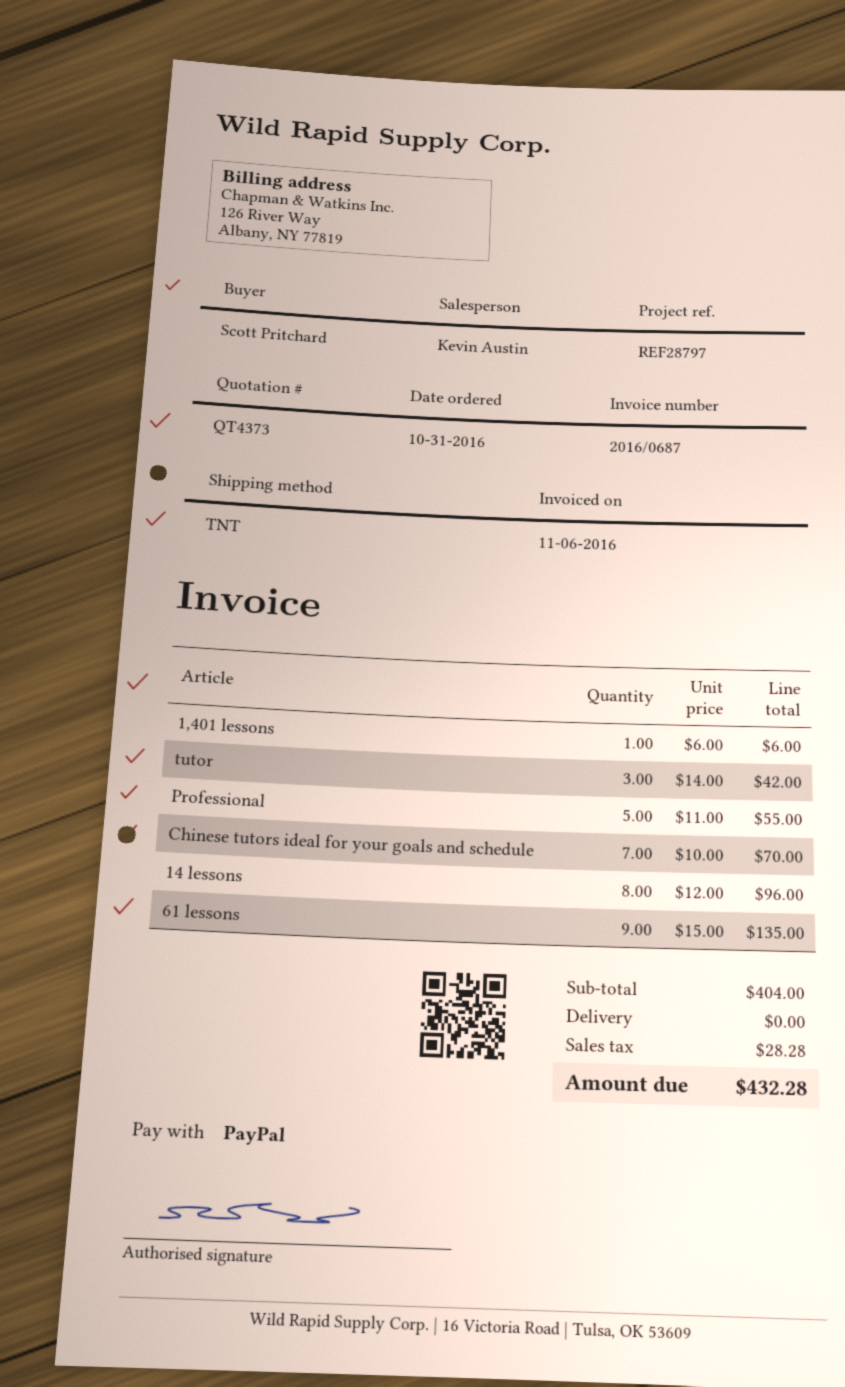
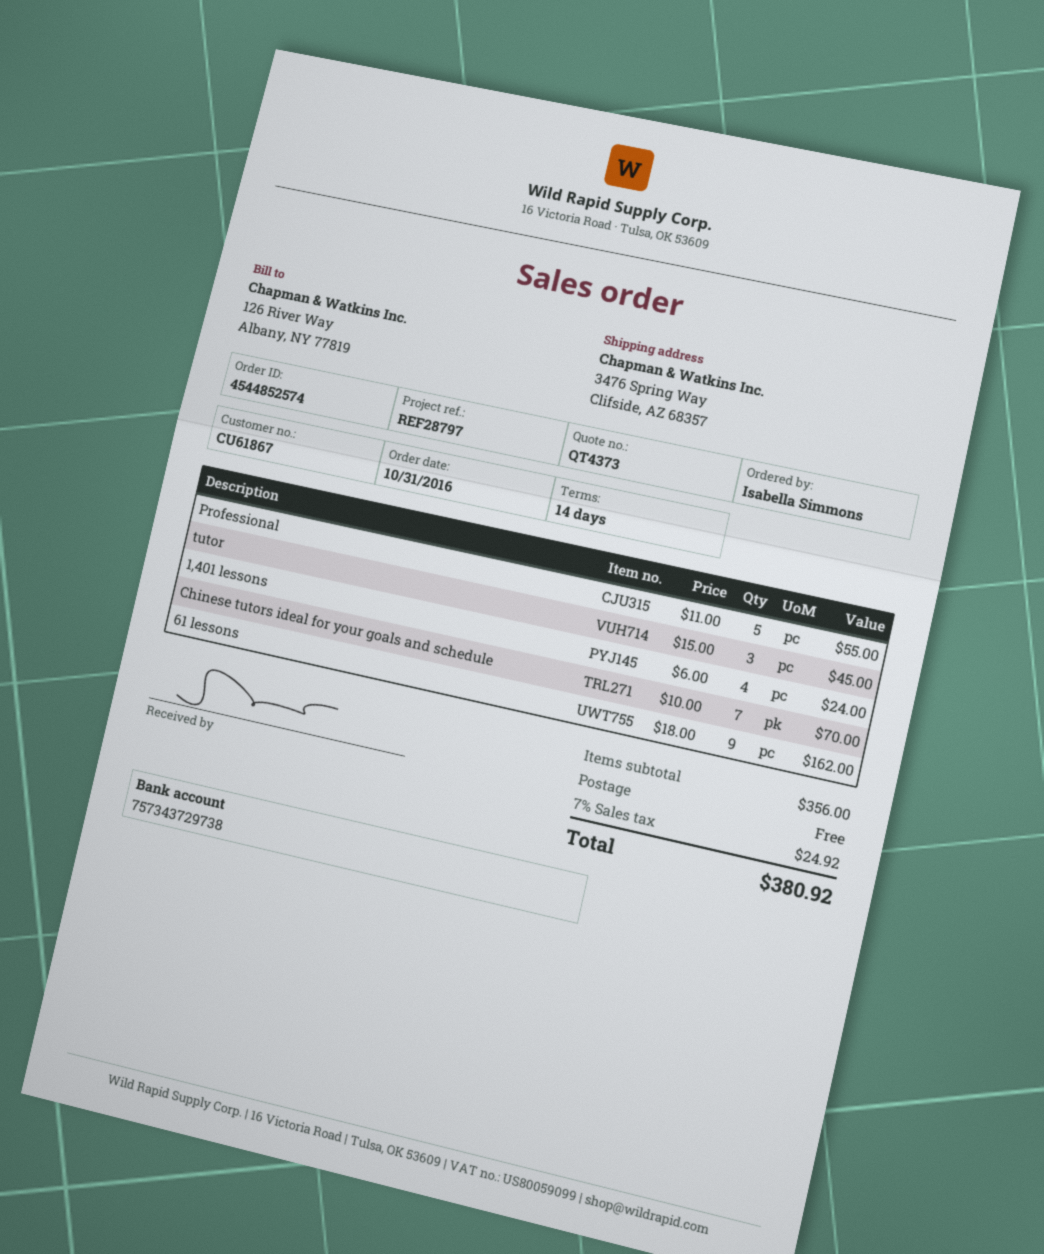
ordered by: Scott Pritchard -> Isabella Simmons
1,401 lessons: 1 x 6.00 = 6.00 -> 4 x 6.00 = 24.00
tutor: 3 x 14.00 = 42.00 -> 3 x 15.00 = 45.00
14 lessons: 8 x 12.00 = 96.00 -> none
61 lessons: 9 x 15.00 = 135.00 -> 9 x 18.00 = 162.00
subtotal: 404.00 -> 356.00
tax: 28.28 -> 24.92
total: 432.28 -> 380.92

